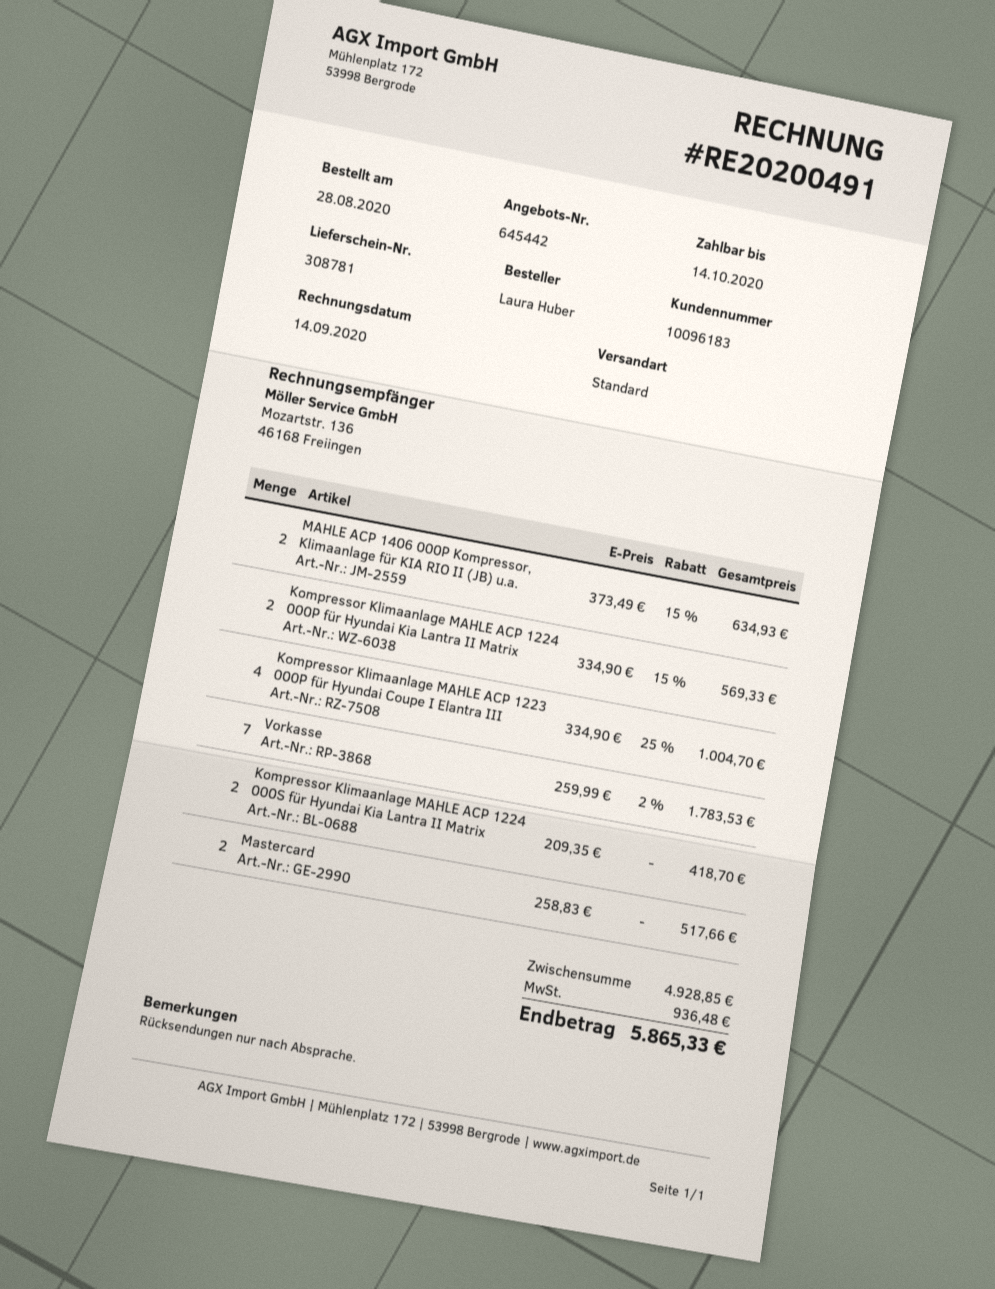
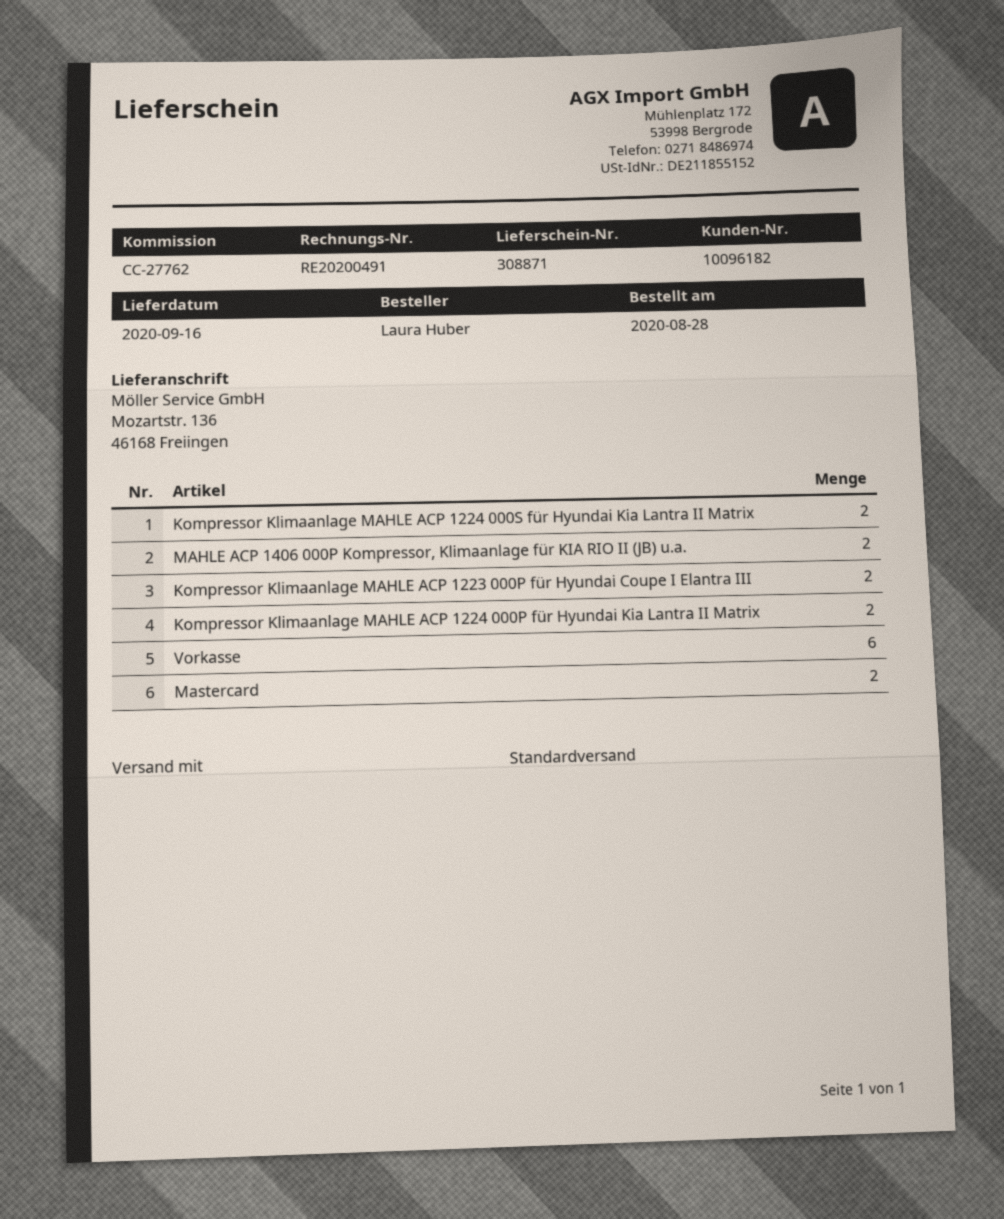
delivery note number: 308781 -> 308871
customer number: 10096183 -> 10096182
Kompressor Klimaanlage MAHLE ACP 1223 000P für Hyundai Coupe I Elantra III: 4 -> 2
Vorkasse: 7 -> 6

